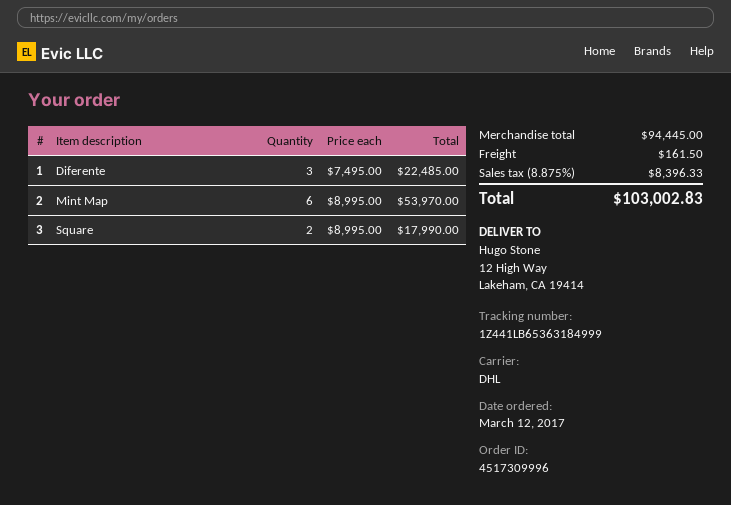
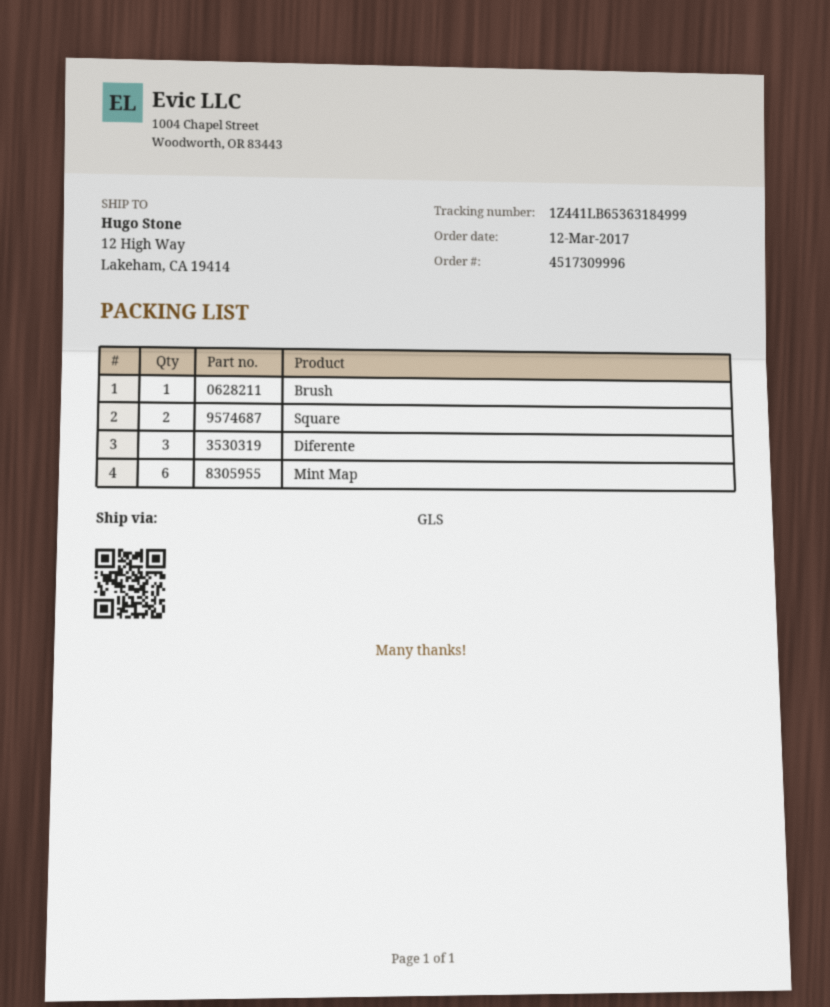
shipping method: DHL -> GLS
Brush: none -> 1

